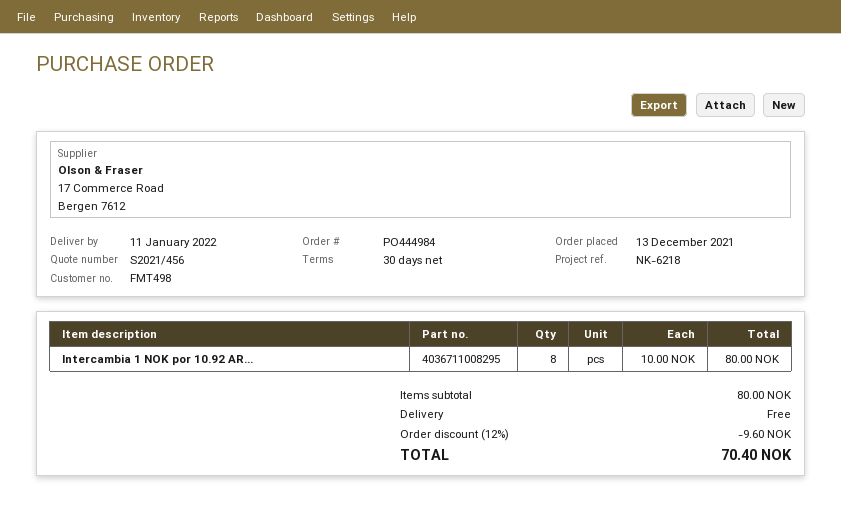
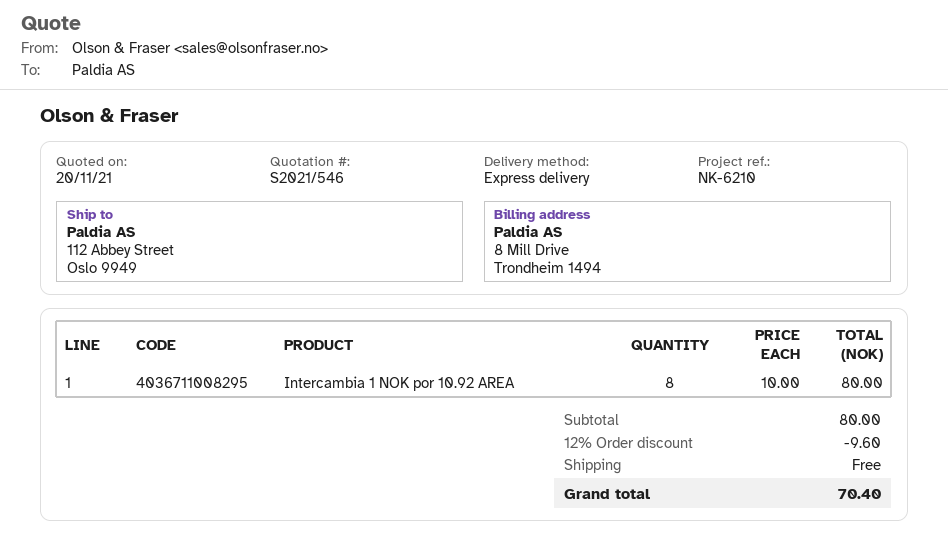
quote number: S2021/456 -> S2021/546
reference: NK-6218 -> NK-6210

